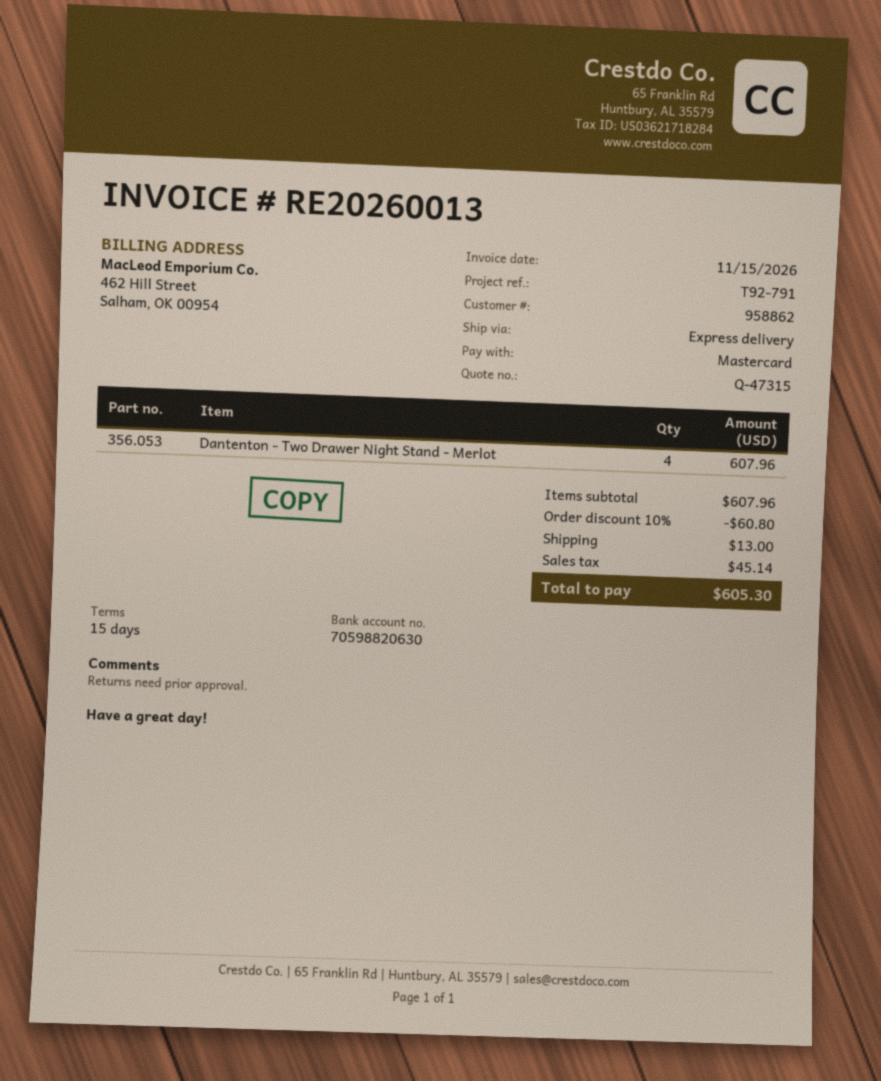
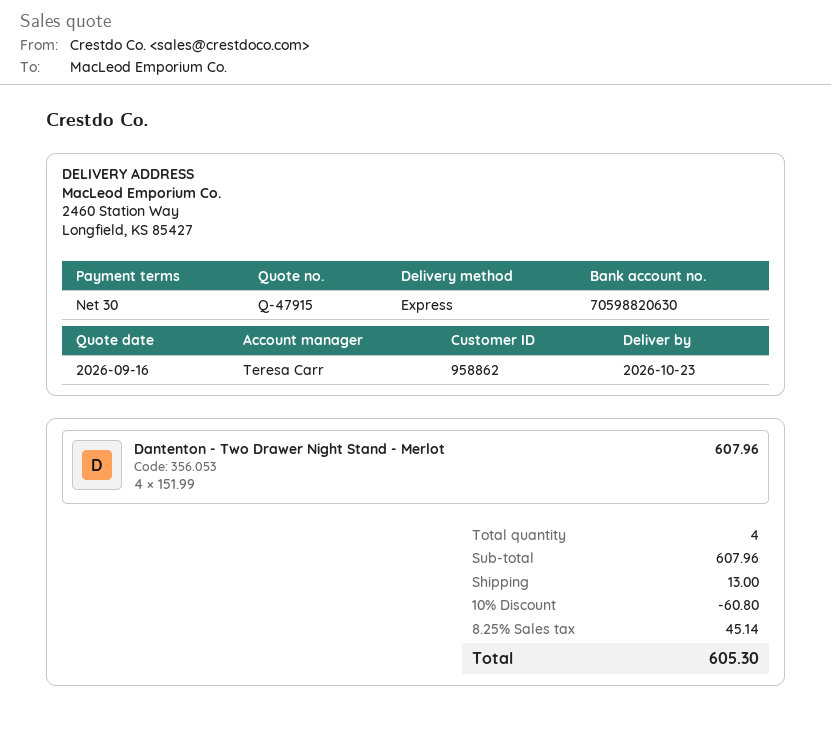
quote number: Q-47315 -> Q-47915
payment terms: 15 days -> 30 days

